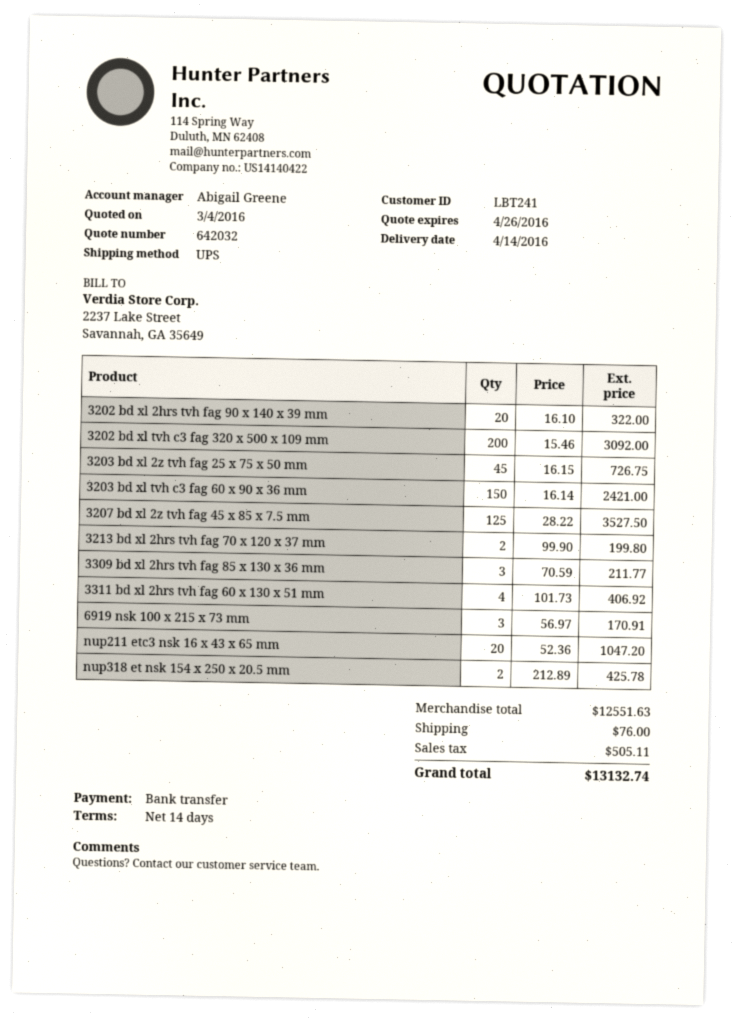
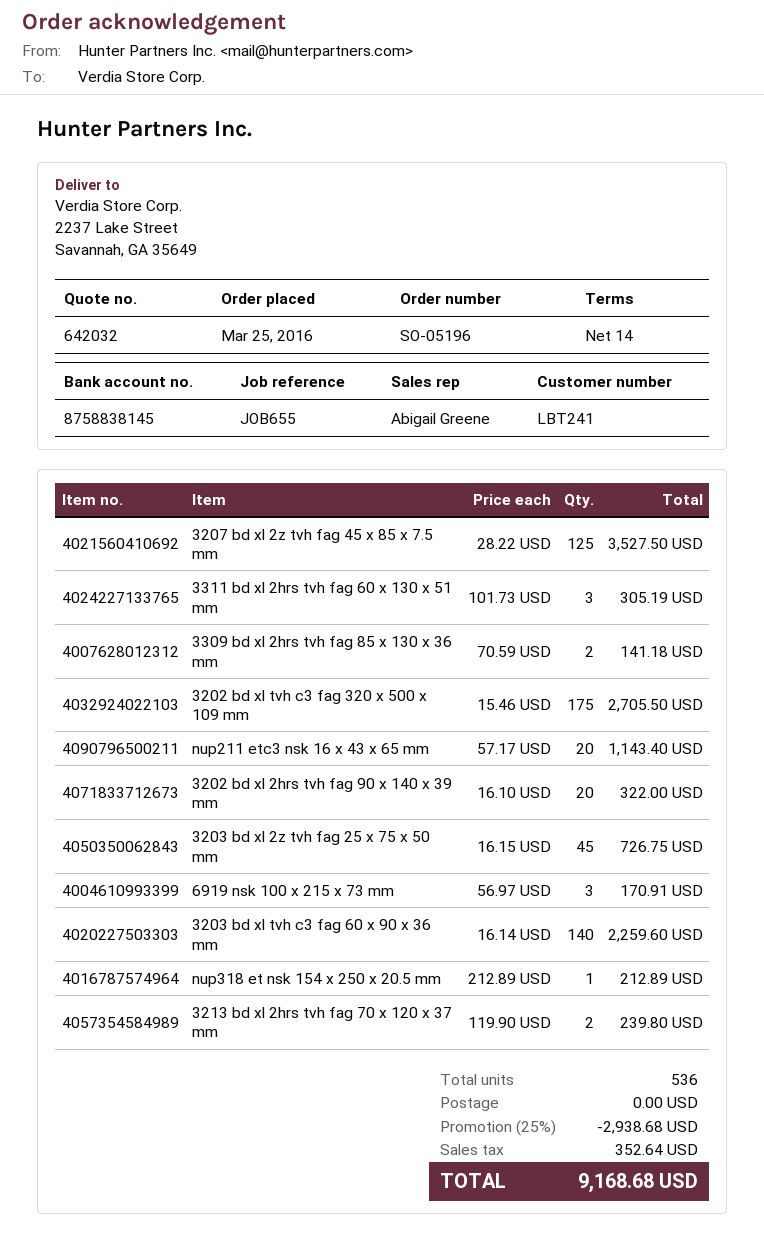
3202 bd xl tvh c3 fag 320 x 500 x 109 mm: 200 x 15.46 = 3092.00 -> 175 x 15.46 = 2705.50
3203 bd xl tvh c3 fag 60 x 90 x 36 mm: 150 x 16.14 = 2421.00 -> 140 x 16.14 = 2259.60
3213 bd xl 2hrs tvh fag 70 x 120 x 37 mm: 2 x 99.90 = 199.80 -> 2 x 119.90 = 239.80
3309 bd xl 2hrs tvh fag 85 x 130 x 36 mm: 3 x 70.59 = 211.77 -> 2 x 70.59 = 141.18
3311 bd xl 2hrs tvh fag 60 x 130 x 51 mm: 4 x 101.73 = 406.92 -> 3 x 101.73 = 305.19
nup211 etc3 nsk 16 x 43 x 65 mm: 20 x 52.36 = 1047.20 -> 20 x 57.17 = 1143.40
nup318 et nsk 154 x 250 x 20.5 mm: 2 x 212.89 = 425.78 -> 1 x 212.89 = 212.89
discount: none -> 25% = 2938.68
shipping: 76.00 -> 0.00
tax: 505.11 -> 352.64
total: 13132.74 -> 9168.68

